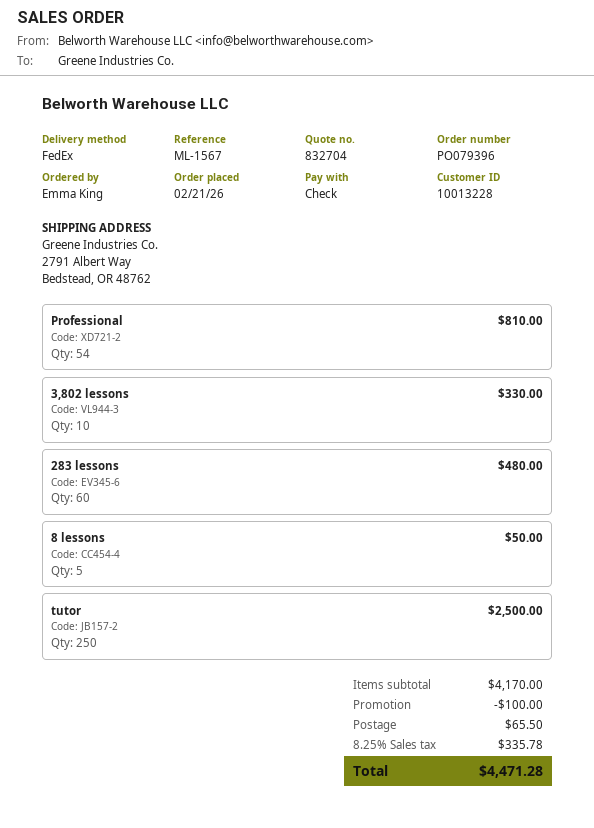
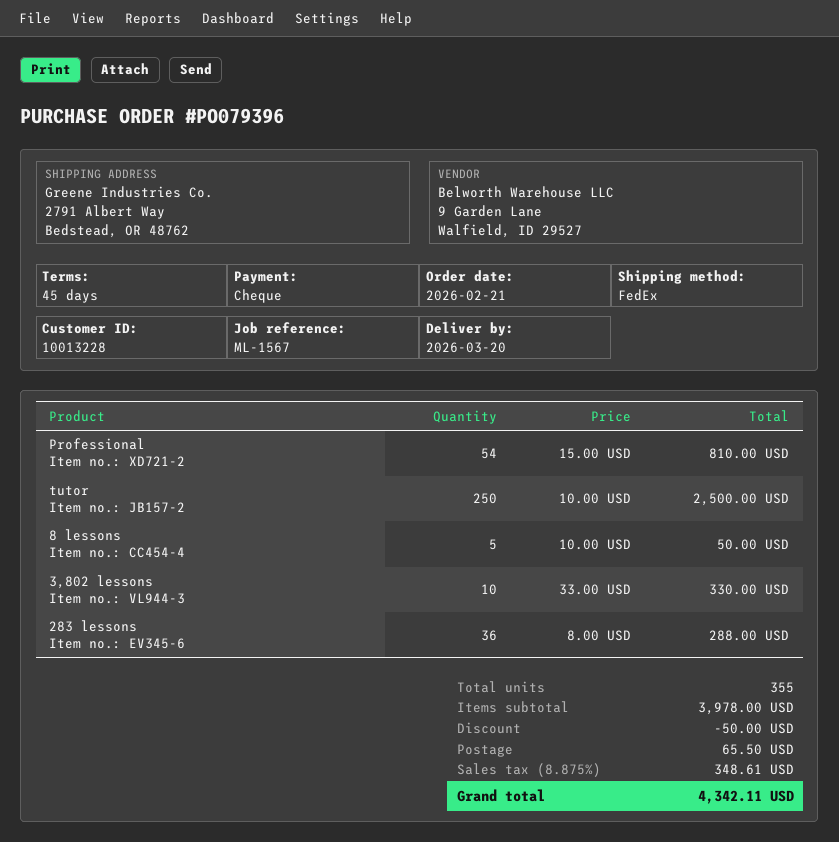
283 lessons: 60 for 480.00 -> 36 for 288.00
subtotal: 4170.00 -> 3978.00
discount: 100.00 -> 50.00
tax: 8.25% = 335.78 -> 8.875% = 348.61
total: 4471.28 -> 4342.11

